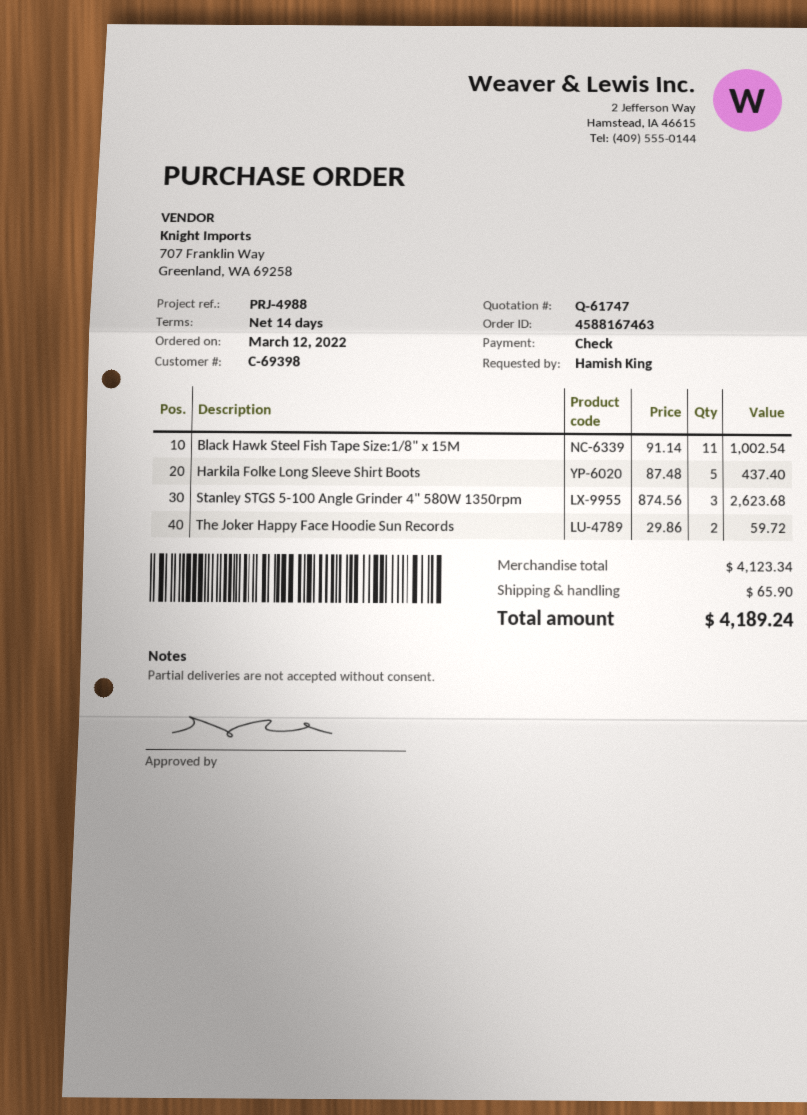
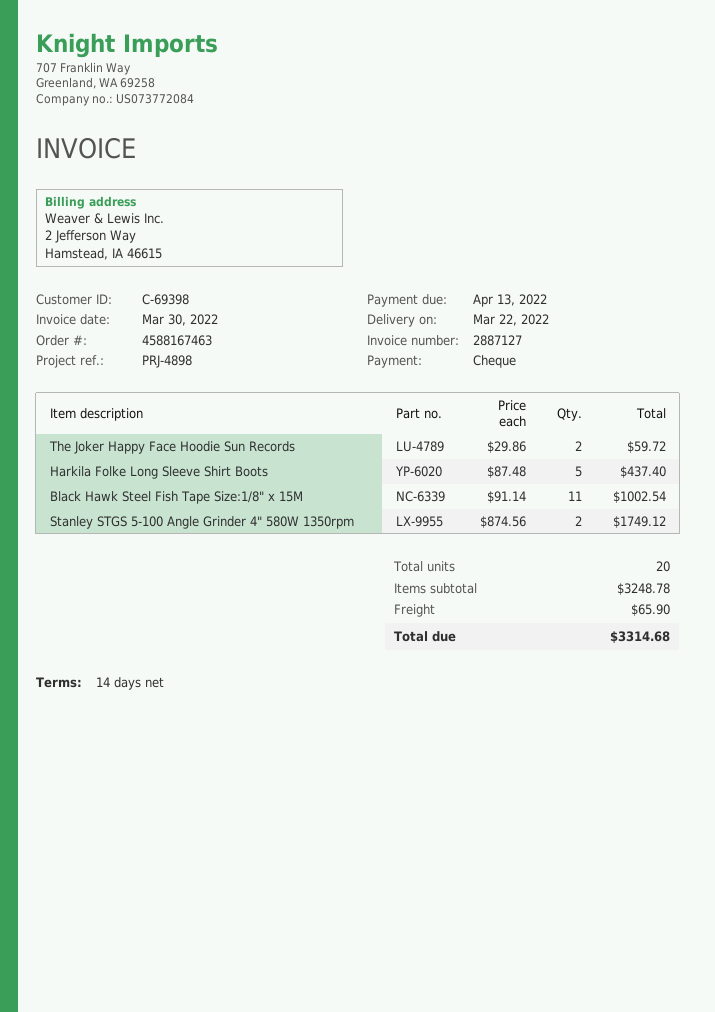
reference: PRJ-4988 -> PRJ-4898
Stanley STGS 5-100 Angle Grinder 4" 580W 1350rpm: 3 x 874.56 = 2623.68 -> 2 x 874.56 = 1749.12
subtotal: 4123.34 -> 3248.78
total: 4189.24 -> 3314.68

